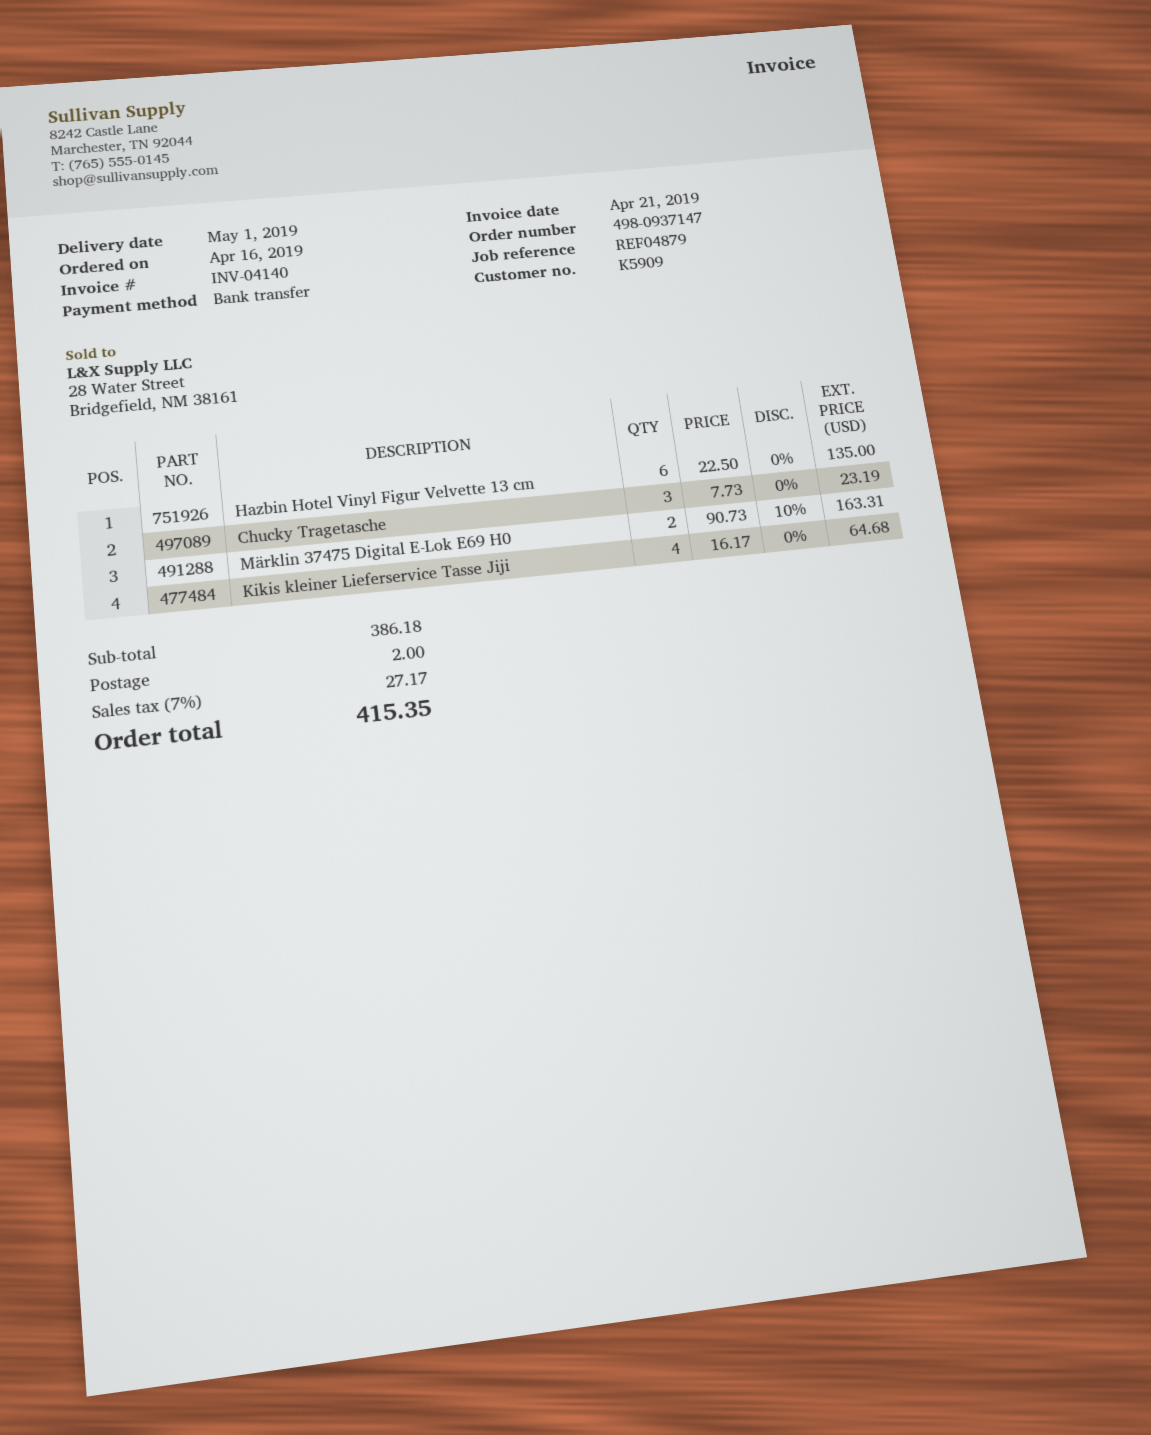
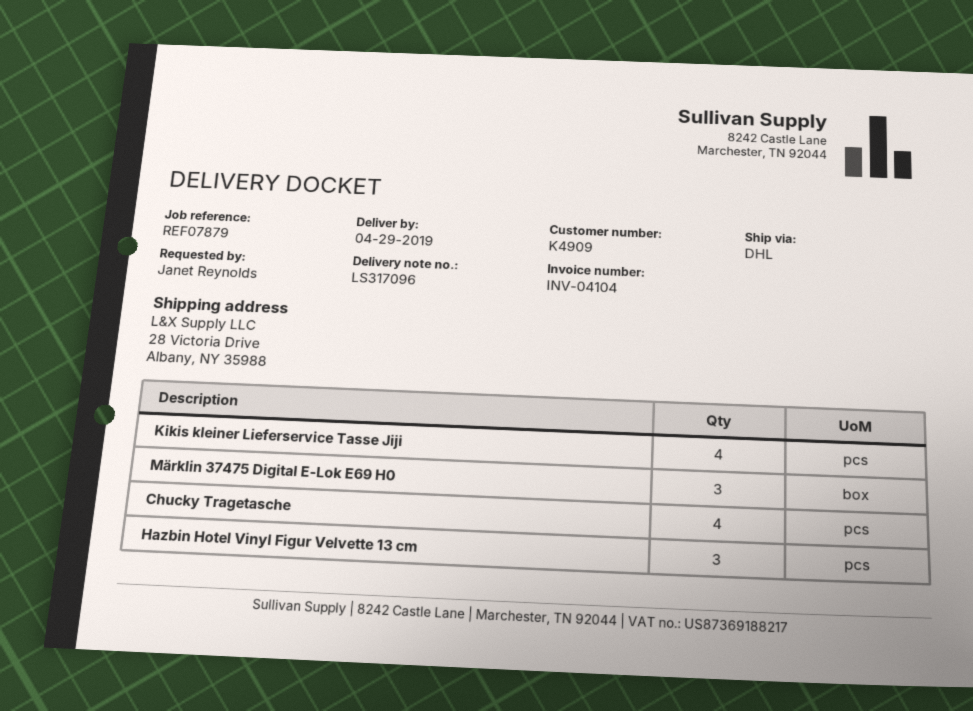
delivery date: 2019-05-01 -> 2019-04-29
invoice number: INV-04140 -> INV-04104
customer number: K5909 -> K4909
reference: REF04879 -> REF07879
Hazbin Hotel Vinyl Figur Velvette 13 cm: 6 -> 3
Chucky Tragetasche: 3 -> 4
Märklin 37475 Digital E-Lok E69 H0: 2 -> 3

